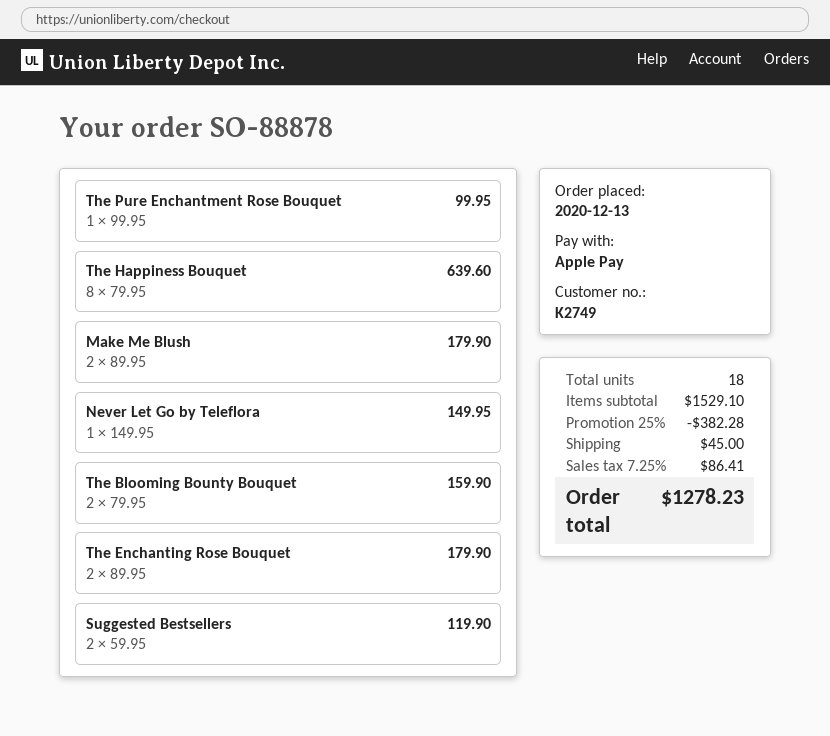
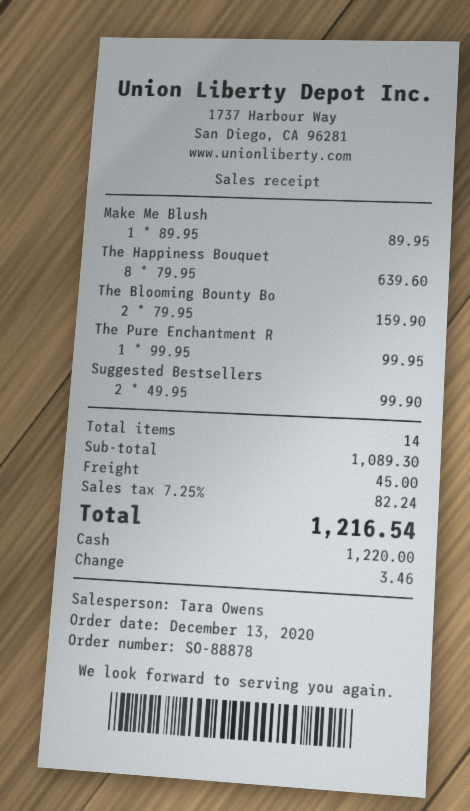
payment method: Apple Pay -> cash
Make Me Blush: 2 x 89.95 = 179.90 -> 1 x 89.95 = 89.95
Never Let Go by Teleflora: 1 x 149.95 = 149.95 -> none
The Enchanting Rose Bouquet: 2 x 89.95 = 179.90 -> none
Suggested Bestsellers: 2 x 59.95 = 119.90 -> 2 x 49.95 = 99.90
total quantity: 18 -> 14
subtotal: 1529.10 -> 1089.30
discount: 25% = 382.28 -> none
tax: 7.25% = 86.41 -> 7.25% = 82.24
total: 1278.23 -> 1216.54

